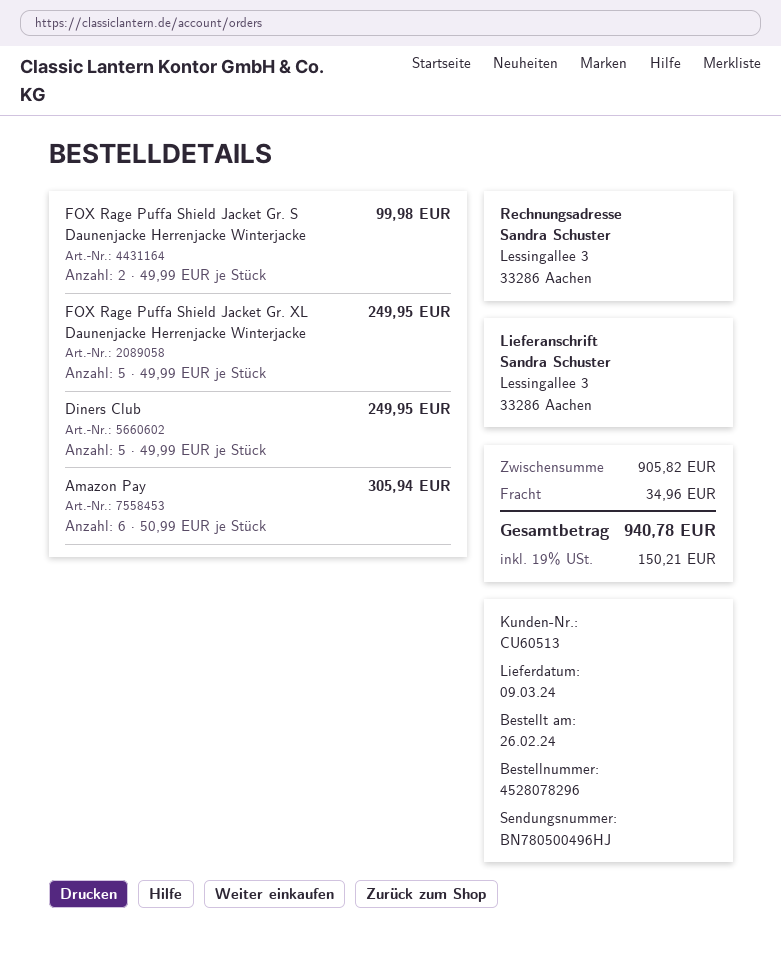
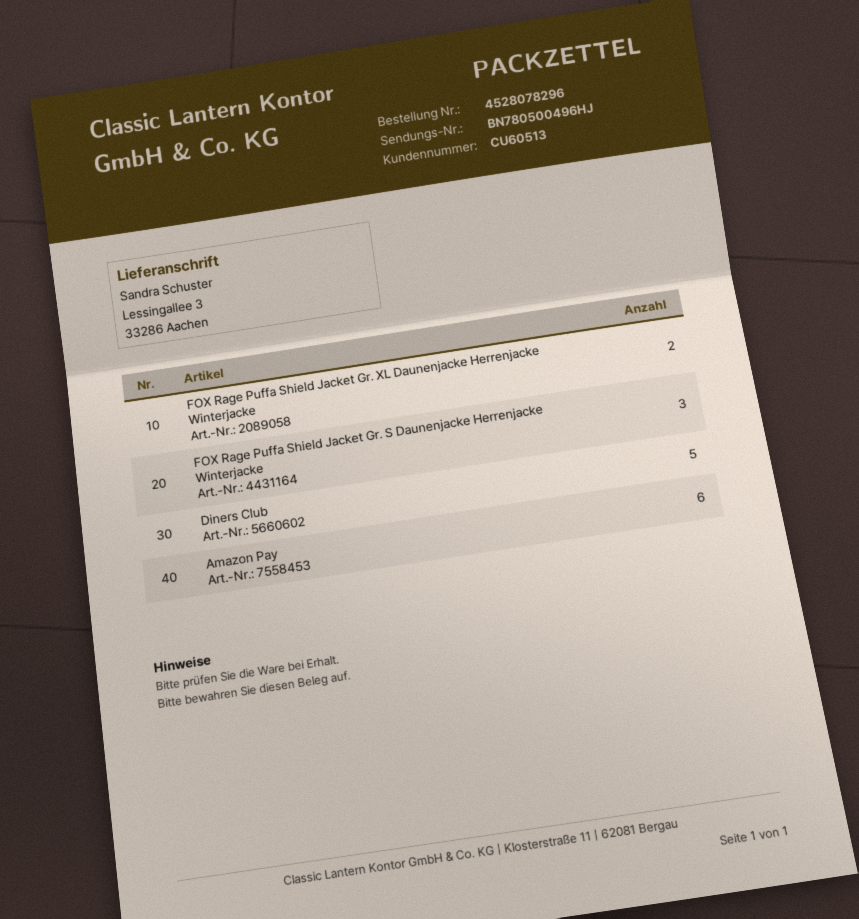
FOX Rage Puffa Shield Jacket Gr. S Daunenjacke Herrenjacke Winterjacke: 2 -> 3
FOX Rage Puffa Shield Jacket Gr. XL Daunenjacke Herrenjacke Winterjacke: 5 -> 2

